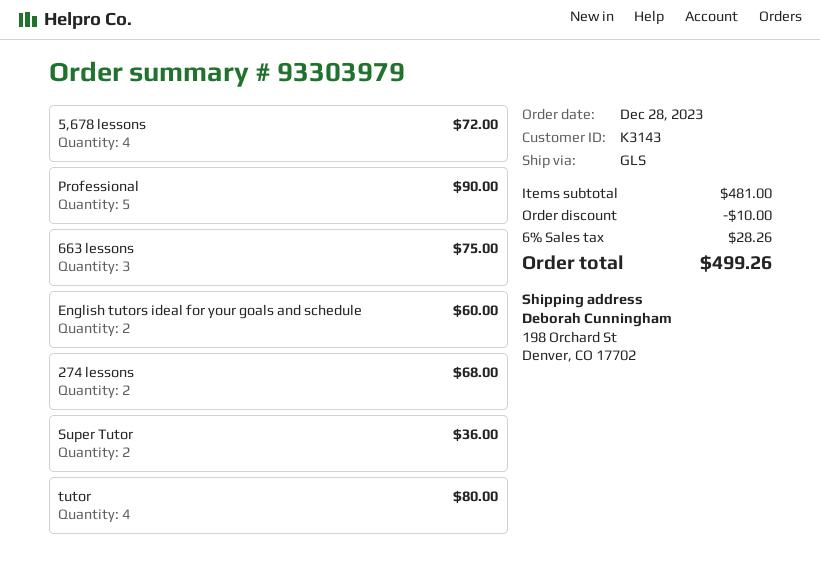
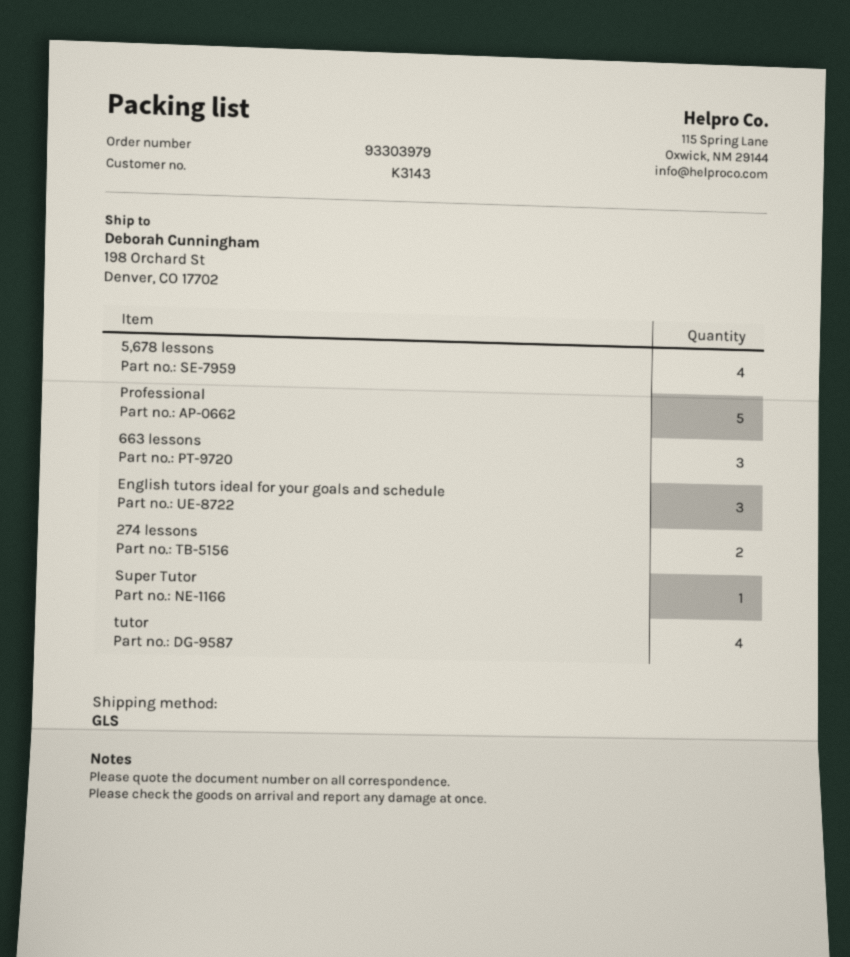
English tutors ideal for your goals and schedule: 2 -> 3
Super Tutor: 2 -> 1

